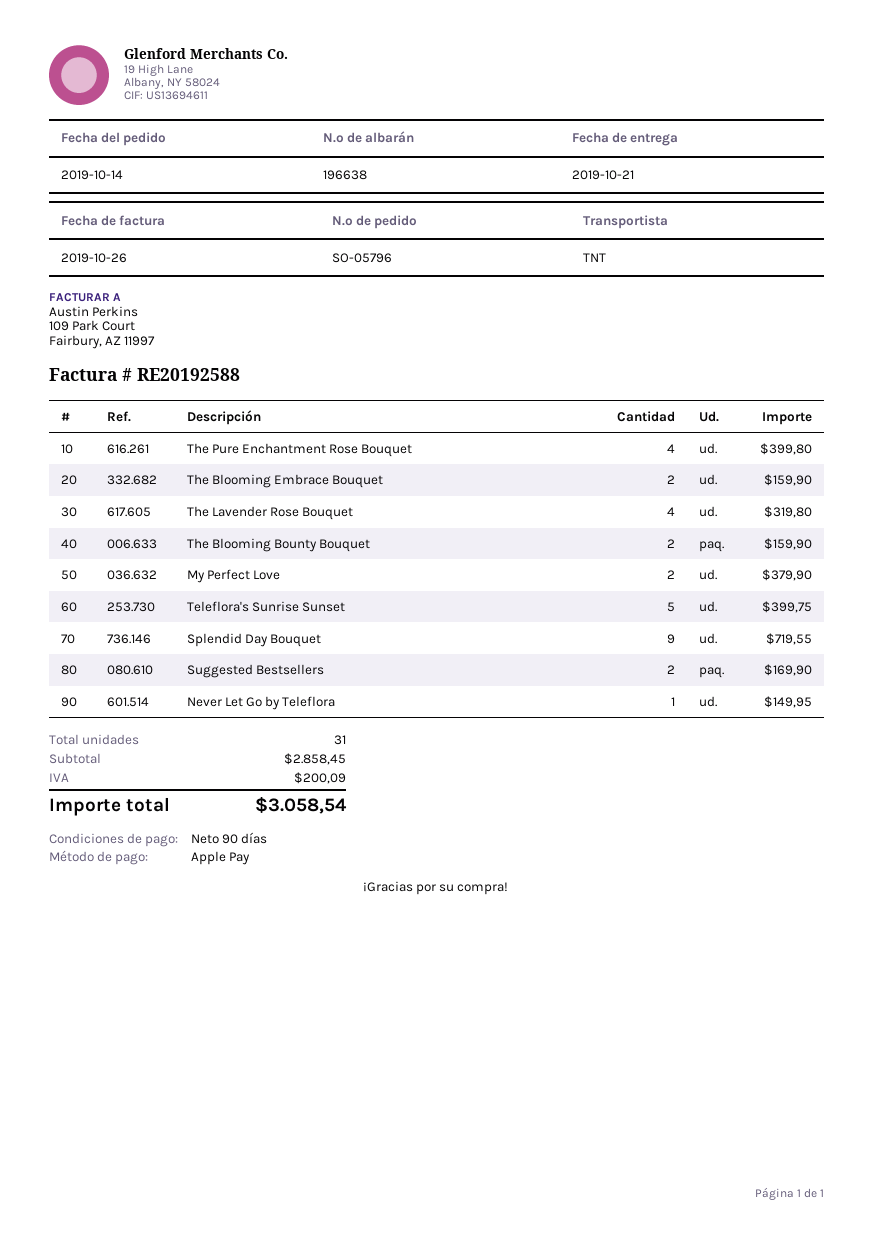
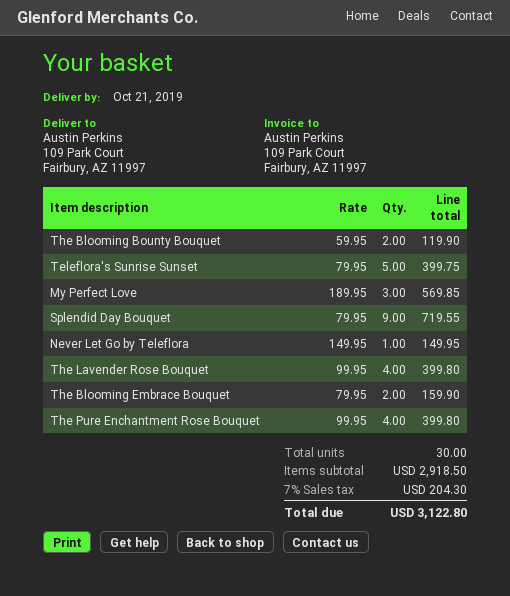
The Lavender Rose Bouquet: 4 for 319.80 -> 4 for 399.80
The Blooming Bounty Bouquet: 2 for 159.90 -> 2 for 119.90
My Perfect Love: 2 for 379.90 -> 3 for 569.85
Suggested Bestsellers: 2 for 169.90 -> none
total quantity: 31 -> 30
subtotal: 2858.45 -> 2918.50
tax: 200.09 -> 204.30
total: 3058.54 -> 3122.80

